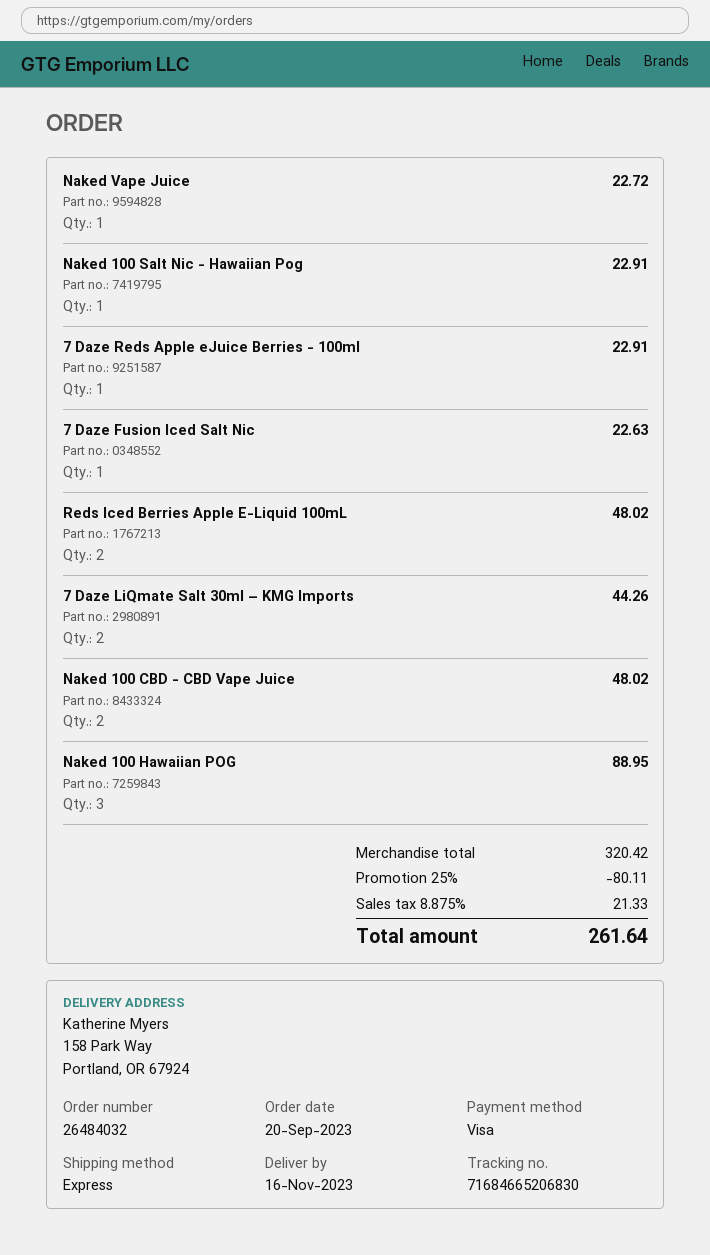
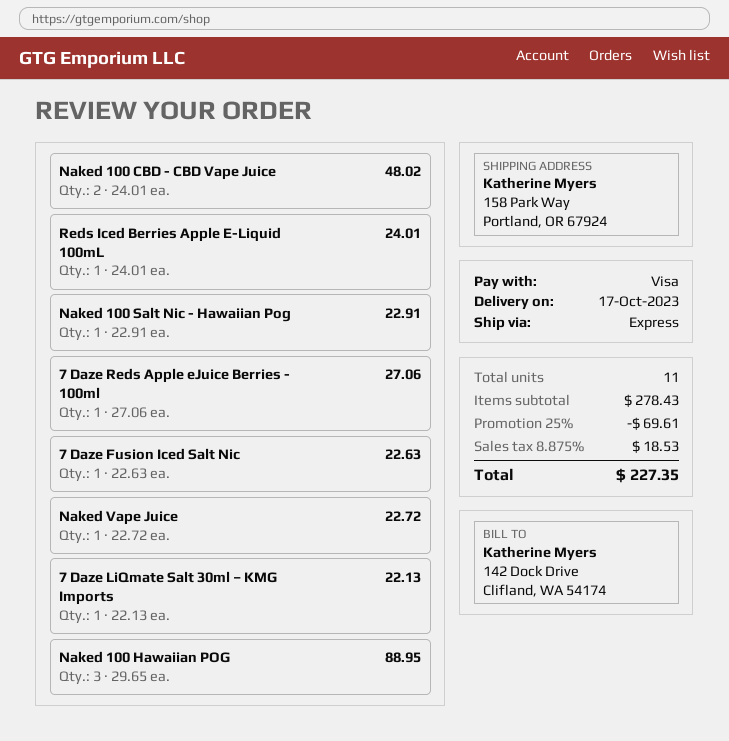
delivery date: 2023-11-16 -> 2023-10-17
7 Daze Reds Apple eJuice Berries - 100ml: 1 for 22.91 -> 1 for 27.06
Reds Iced Berries Apple E-Liquid 100mL: 2 for 48.02 -> 1 for 24.01
7 Daze LiQmate Salt 30ml – KMG Imports: 2 for 44.26 -> 1 for 22.13
subtotal: 320.42 -> 278.43
discount: 25% = 80.11 -> 25% = 69.61
tax: 8.875% = 21.33 -> 8.875% = 18.53
total: 261.64 -> 227.35

